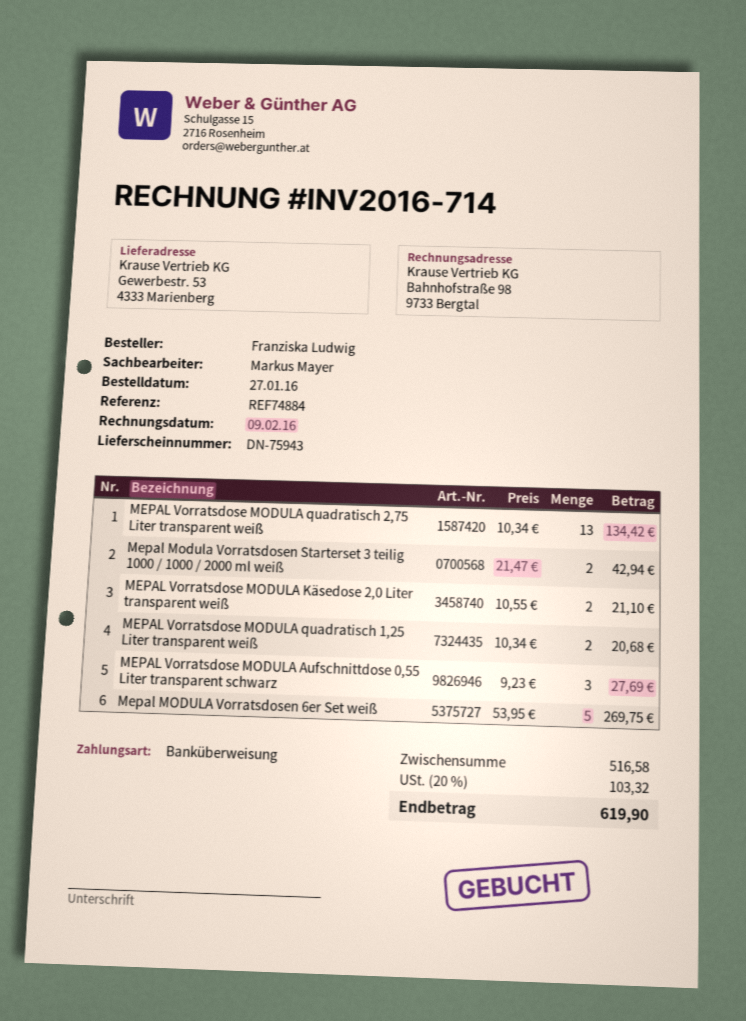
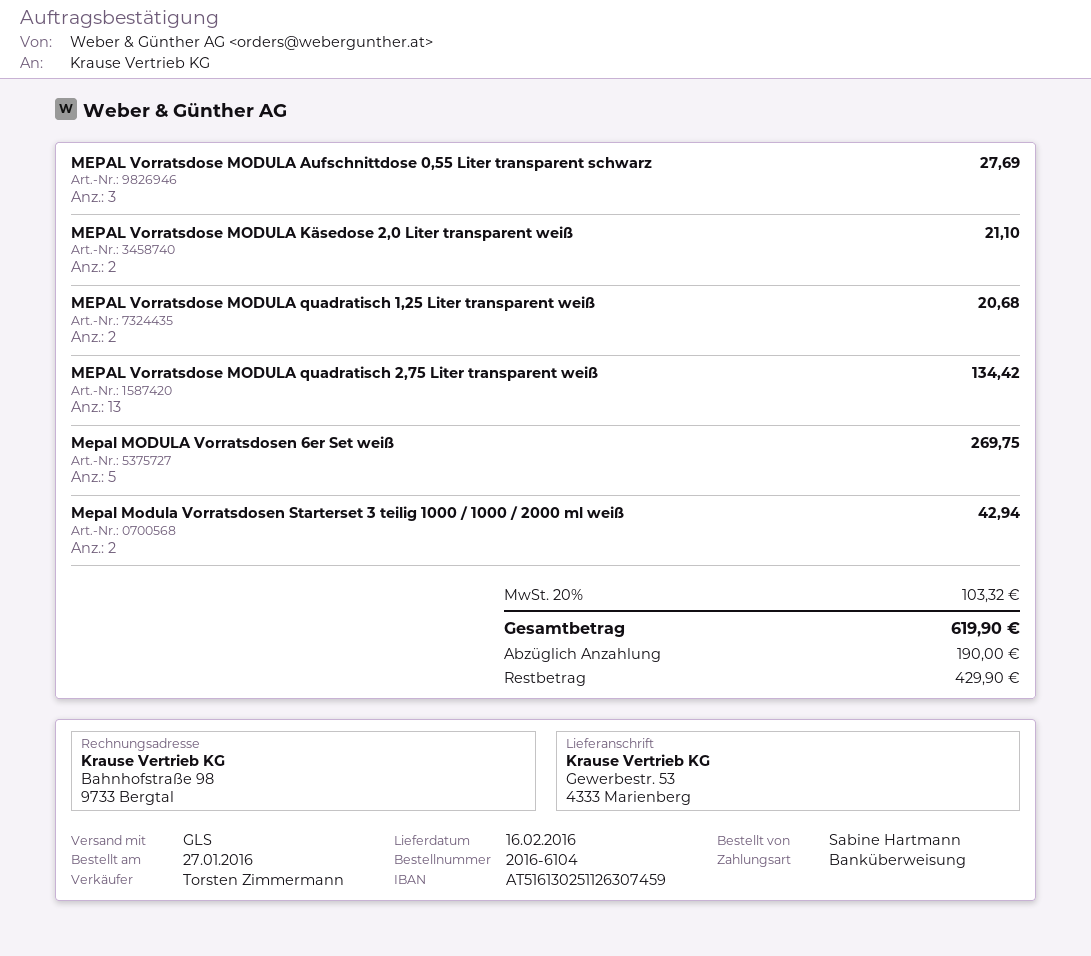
ordered by: Franziska Ludwig -> Sabine Hartmann
sales rep: Markus Mayer -> Torsten Zimmermann

